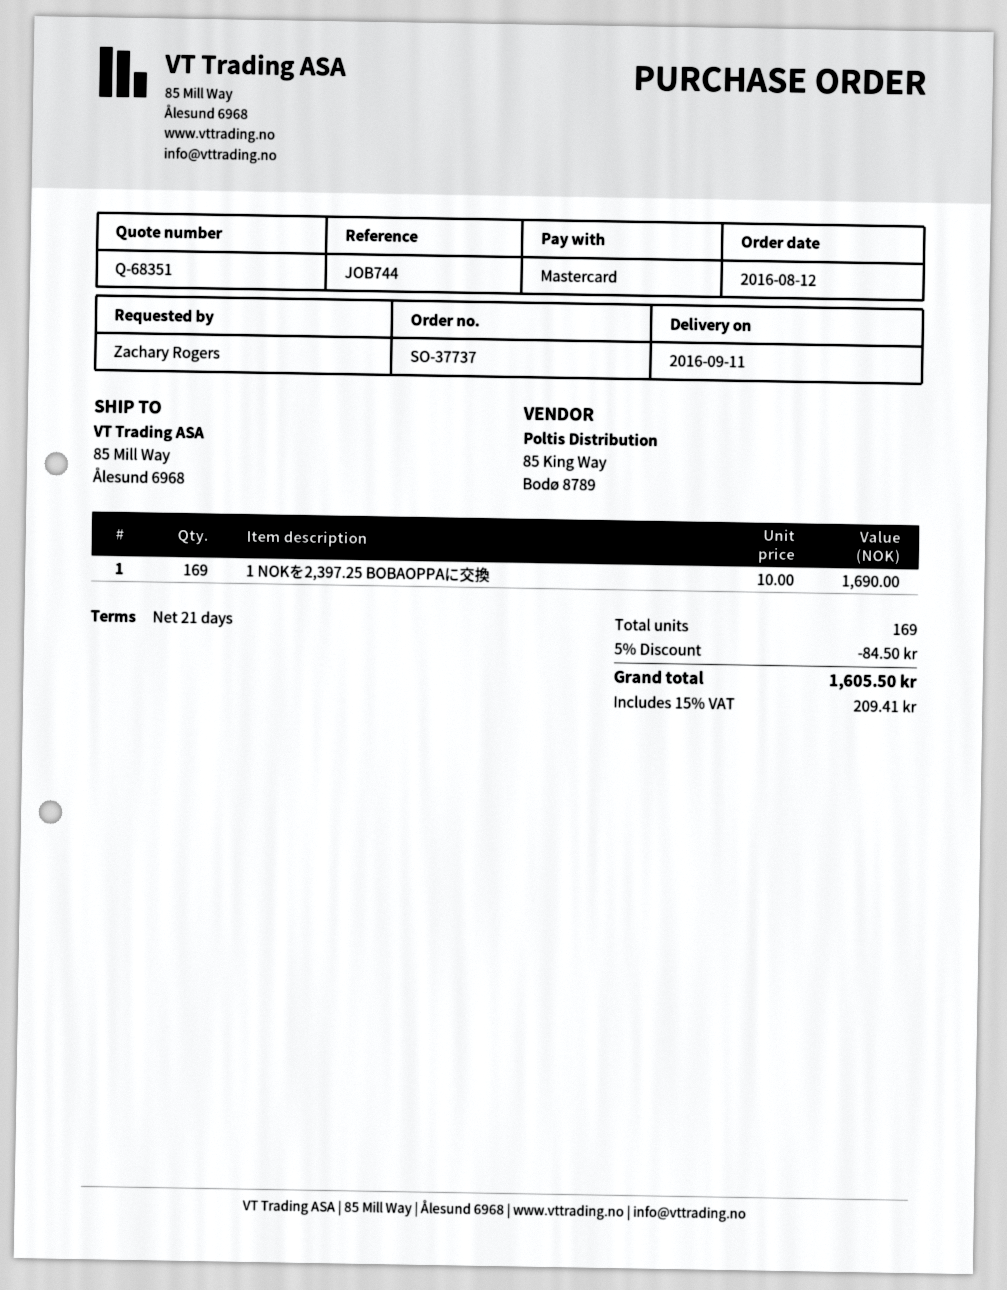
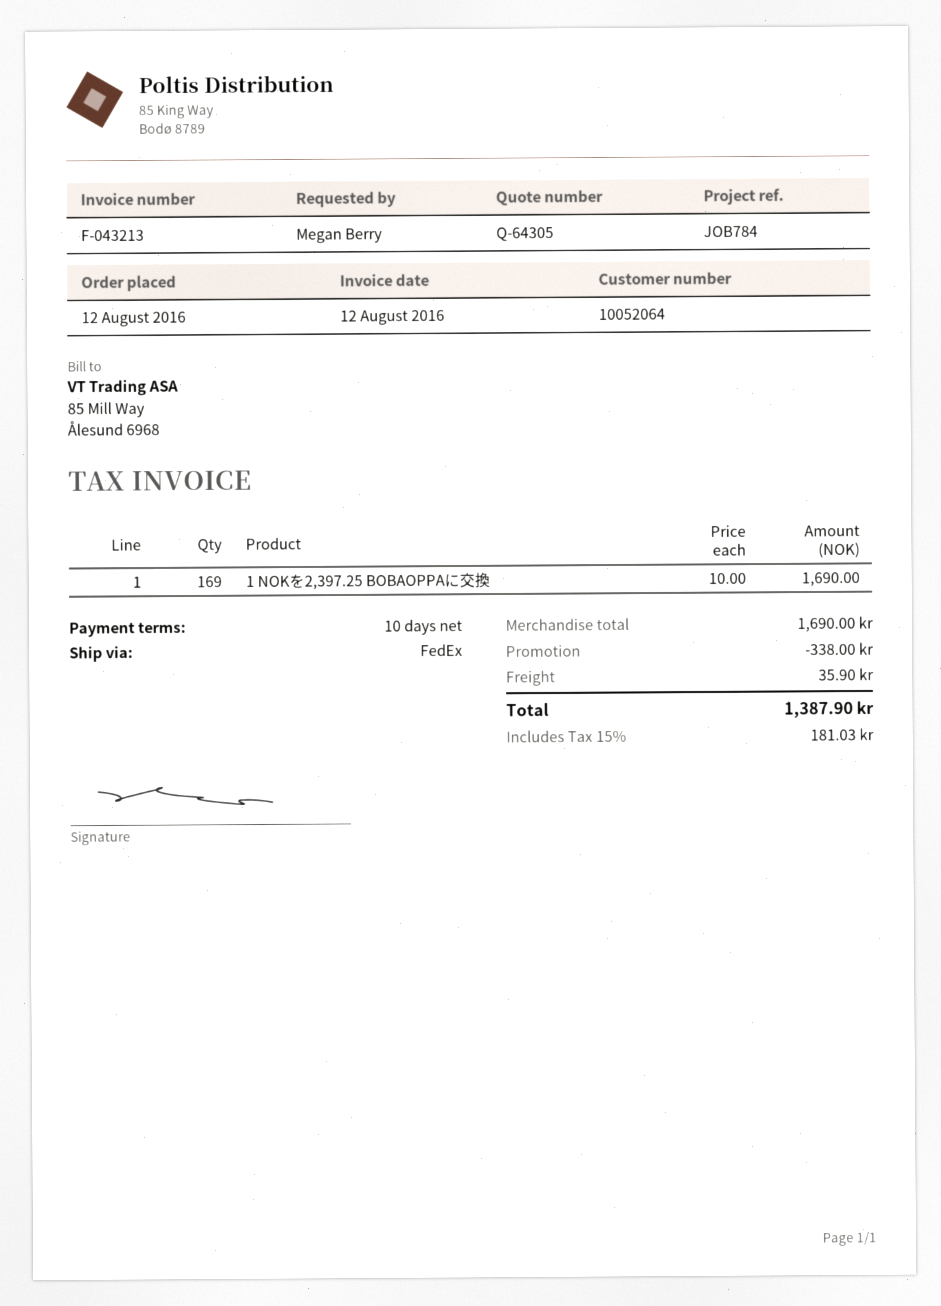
quote number: Q-68351 -> Q-64305
payment terms: 21 days -> 10 days
reference: JOB744 -> JOB784
ordered by: Zachary Rogers -> Megan Berry
discount: 84.50 -> 338.00
shipping: none -> 35.90
tax: 15% = 209.41 -> 15% = 181.03
total: 1605.50 -> 1387.90

